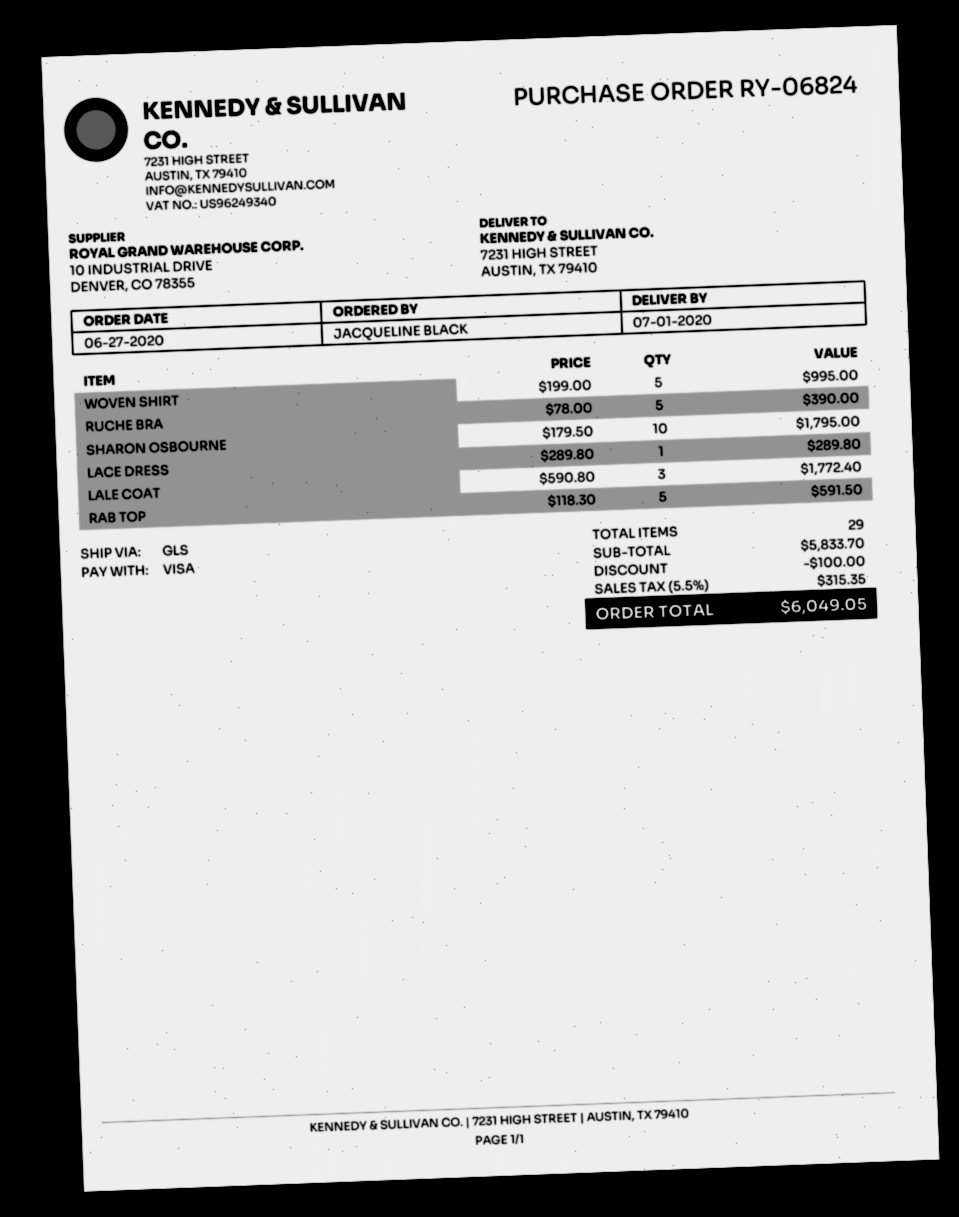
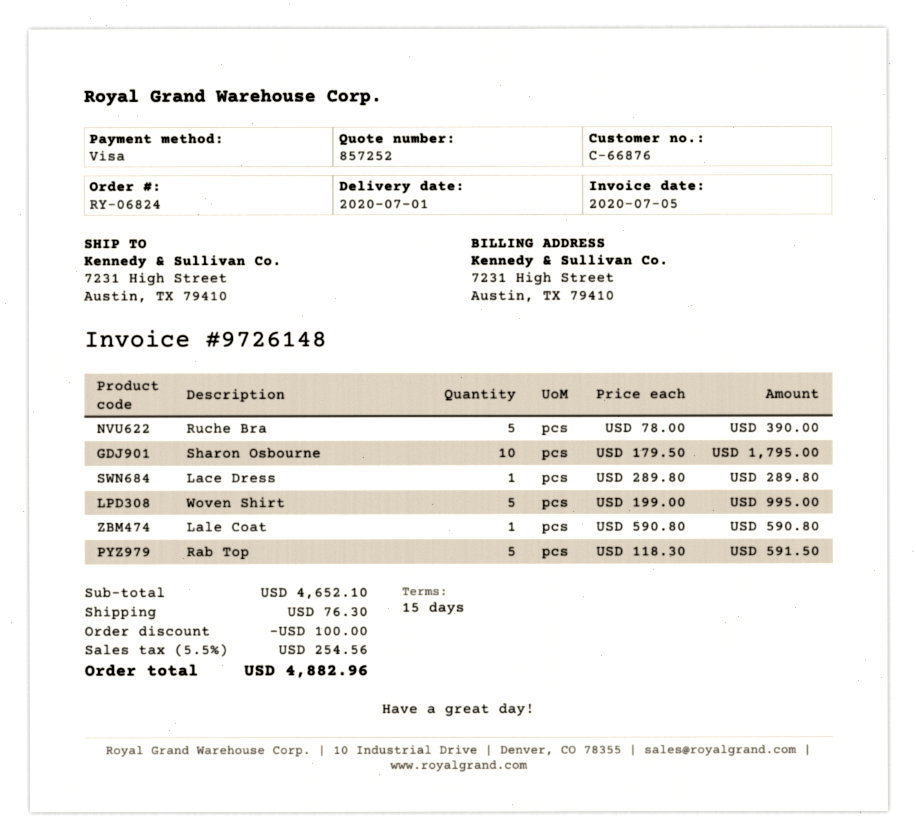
LALE COAT: 3 x 590.80 = 1772.40 -> 1 x 590.80 = 590.80
subtotal: 5833.70 -> 4652.10
shipping: none -> 76.30
tax: 5.5% = 315.35 -> 5.5% = 254.56
total: 6049.05 -> 4882.96

